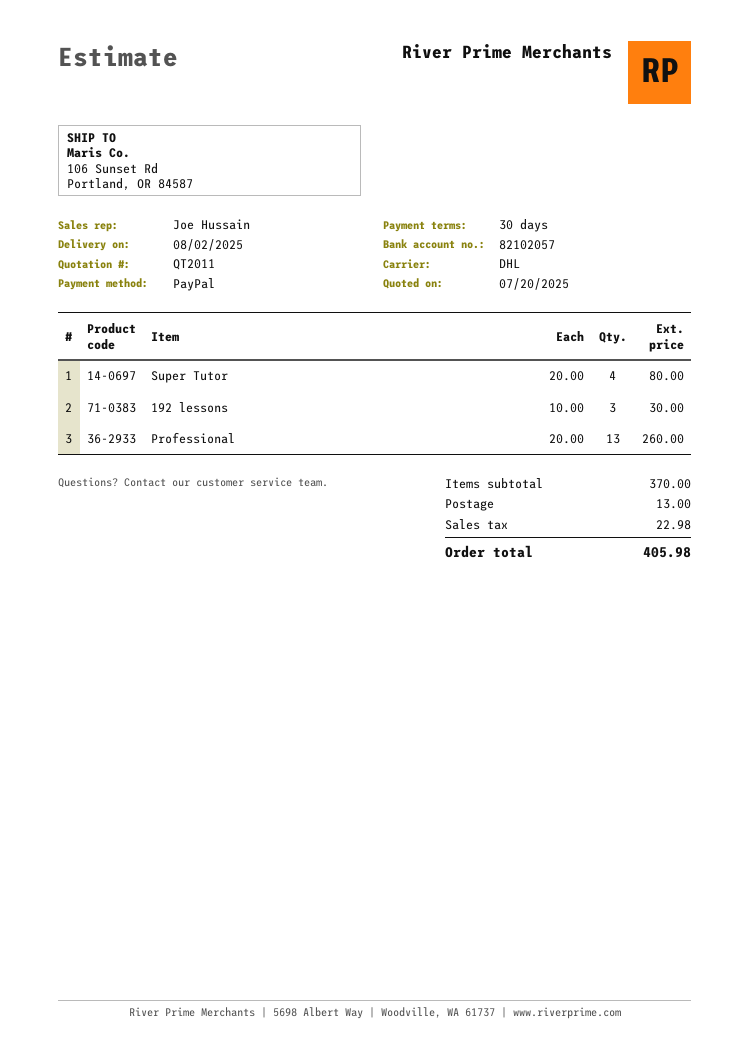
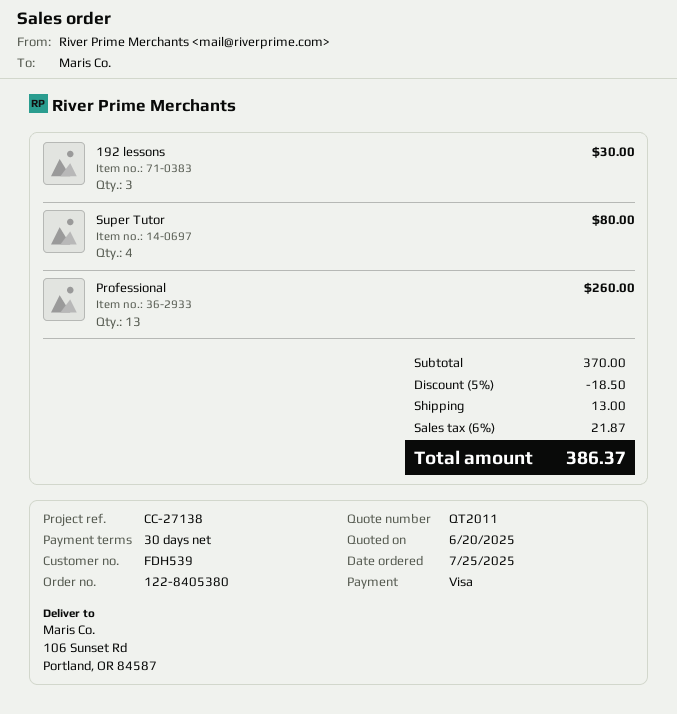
quote date: 2025-07-20 -> 2025-06-20
payment method: PayPal -> Visa
discount: none -> 5% = 18.50
tax: 22.98 -> 21.87
total: 405.98 -> 386.37

